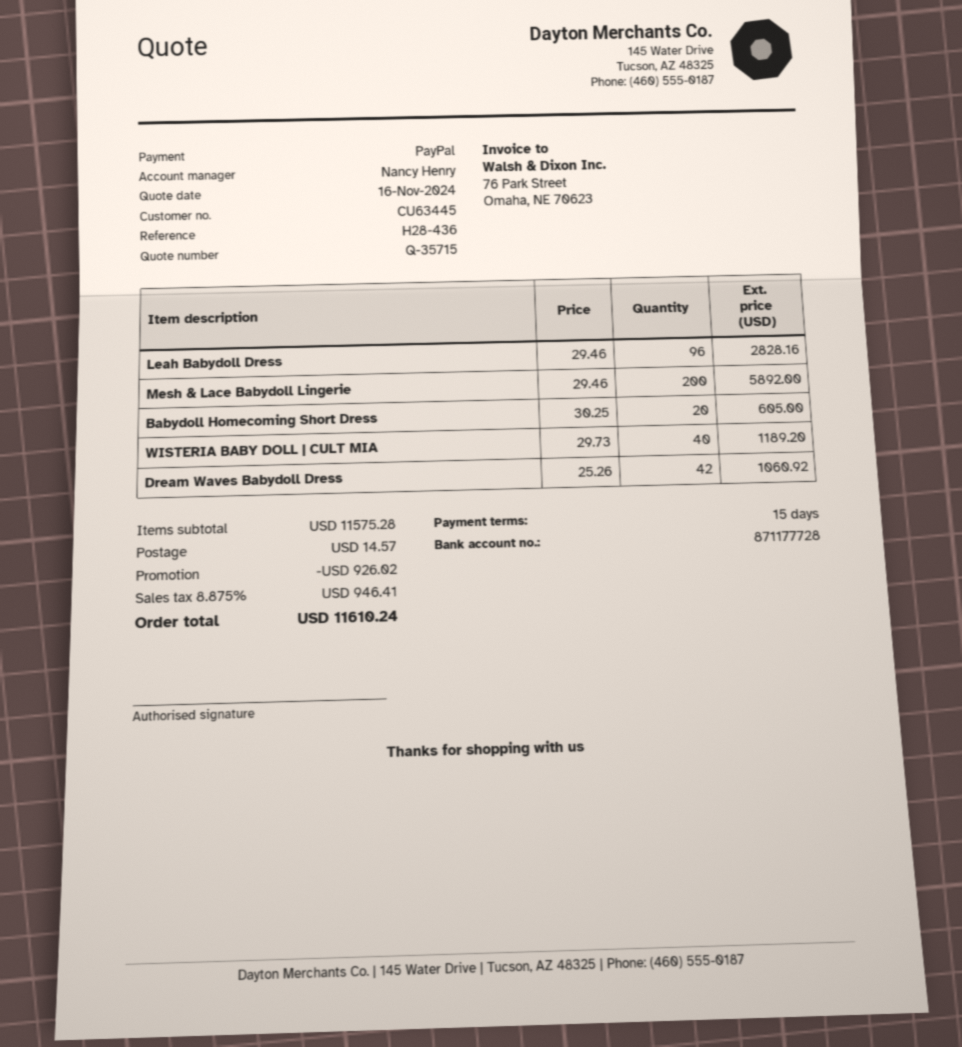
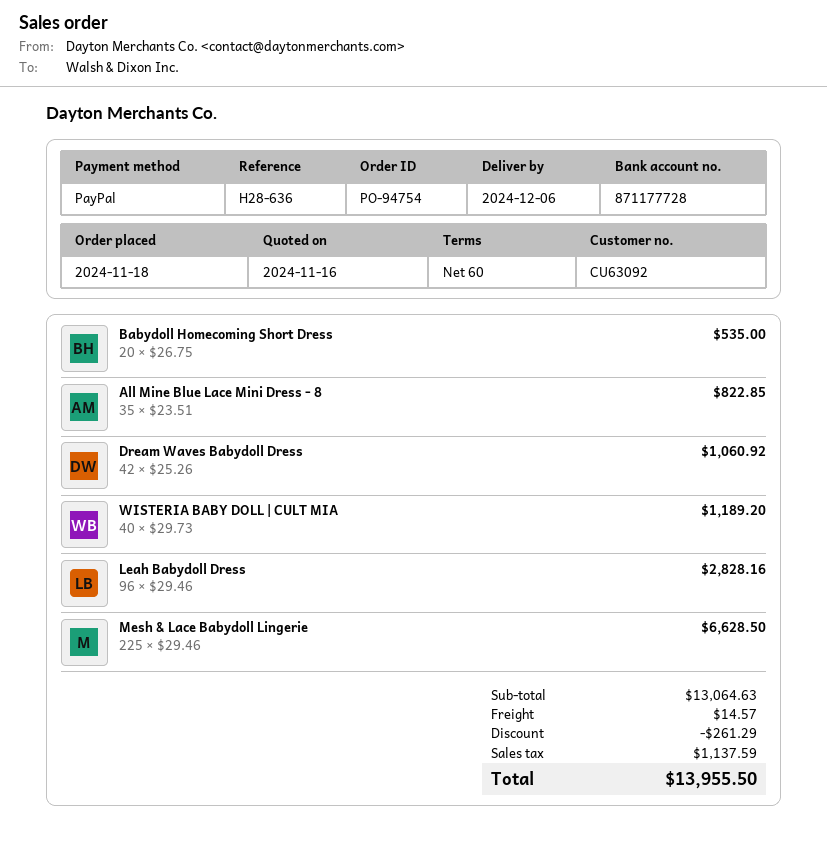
payment terms: 15 days -> 60 days
customer number: CU63445 -> CU63092
reference: H28-436 -> H28-636
Mesh & Lace Babydoll Lingerie: 200 x 29.46 = 5892.00 -> 225 x 29.46 = 6628.50
Babydoll Homecoming Short Dress: 20 x 30.25 = 605.00 -> 20 x 26.75 = 535.00
All Mine Blue Lace Mini Dress - 8: none -> 35 x 23.51 = 822.85
subtotal: 11575.28 -> 13064.63
discount: 926.02 -> 261.29
tax: 946.41 -> 1137.59
total: 11610.24 -> 13955.50

